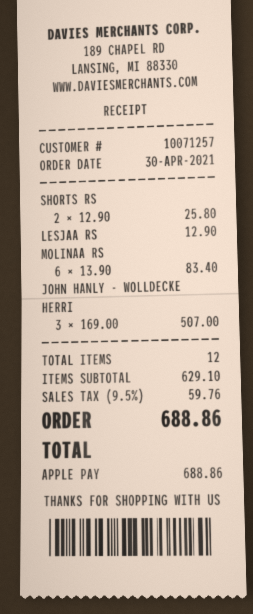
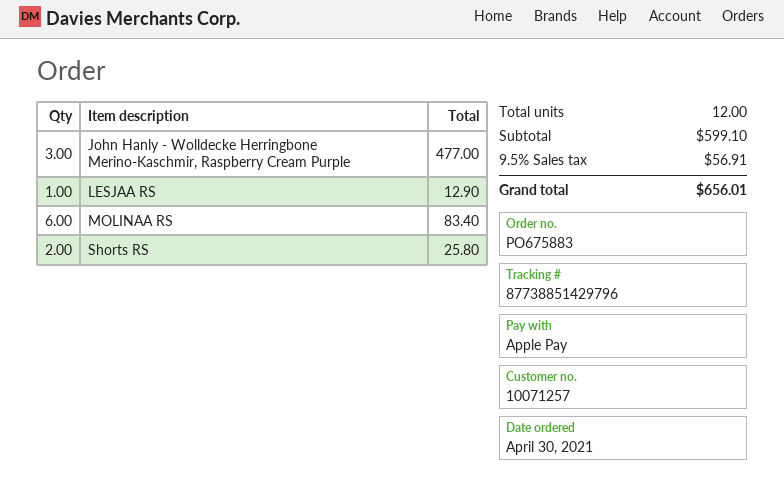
JOHN HANLY - WOLLDECKE HERRI: 3 for 507.00 -> 3 for 477.00
subtotal: 629.10 -> 599.10
tax: 9.5% = 59.76 -> 9.5% = 56.91
total: 688.86 -> 656.01

